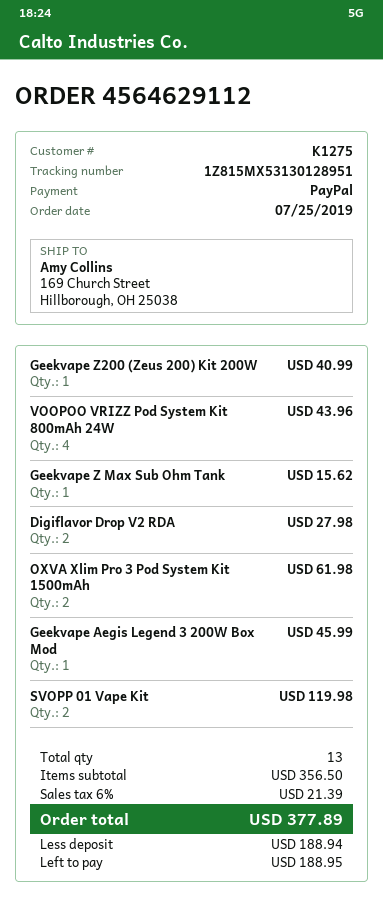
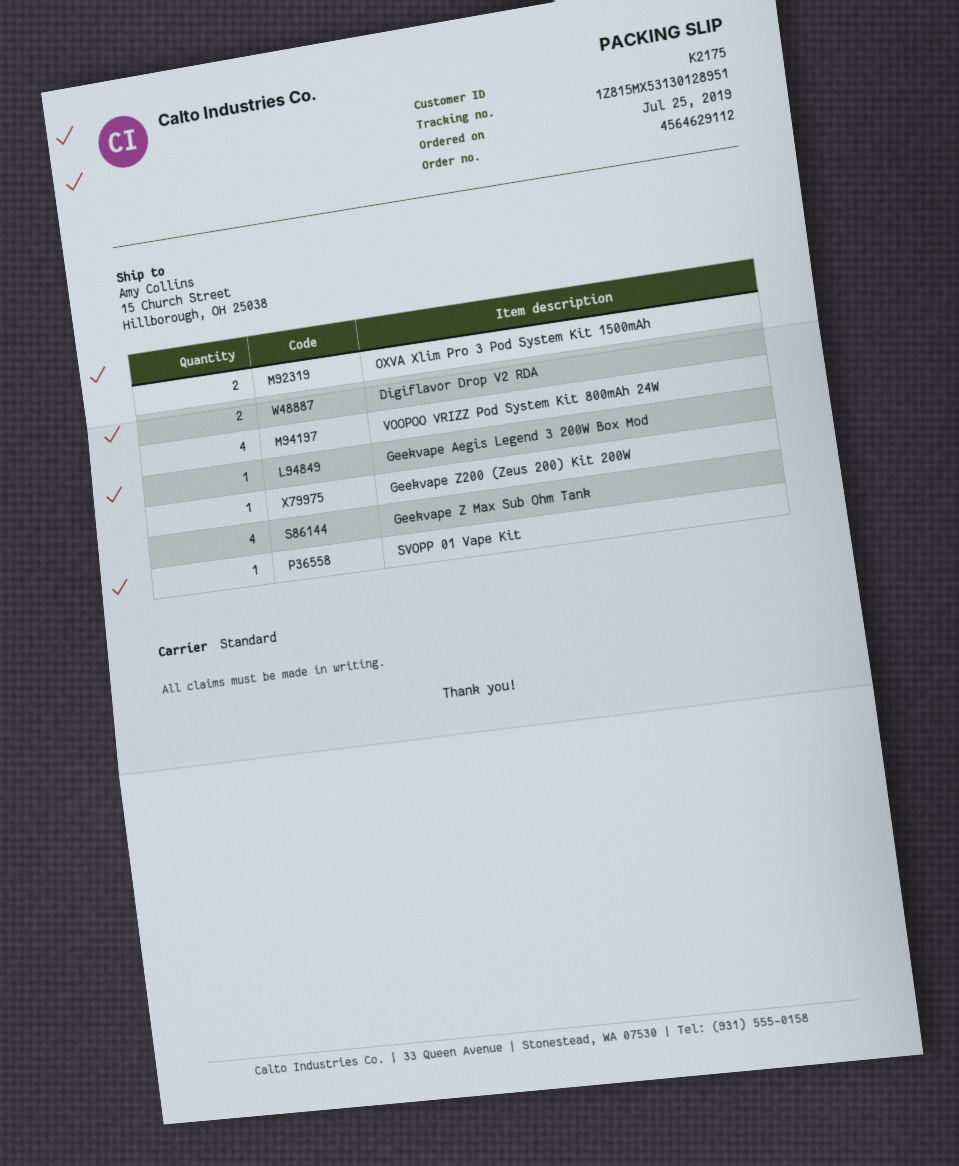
customer number: K1275 -> K2175
ship to: 169 Church Street, Hillborough, OH 25038 -> 15 Church Street, Hillborough, OH 25038
Geekvape Z Max Sub Ohm Tank: 1 -> 4
SVOPP 01 Vape Kit: 2 -> 1

